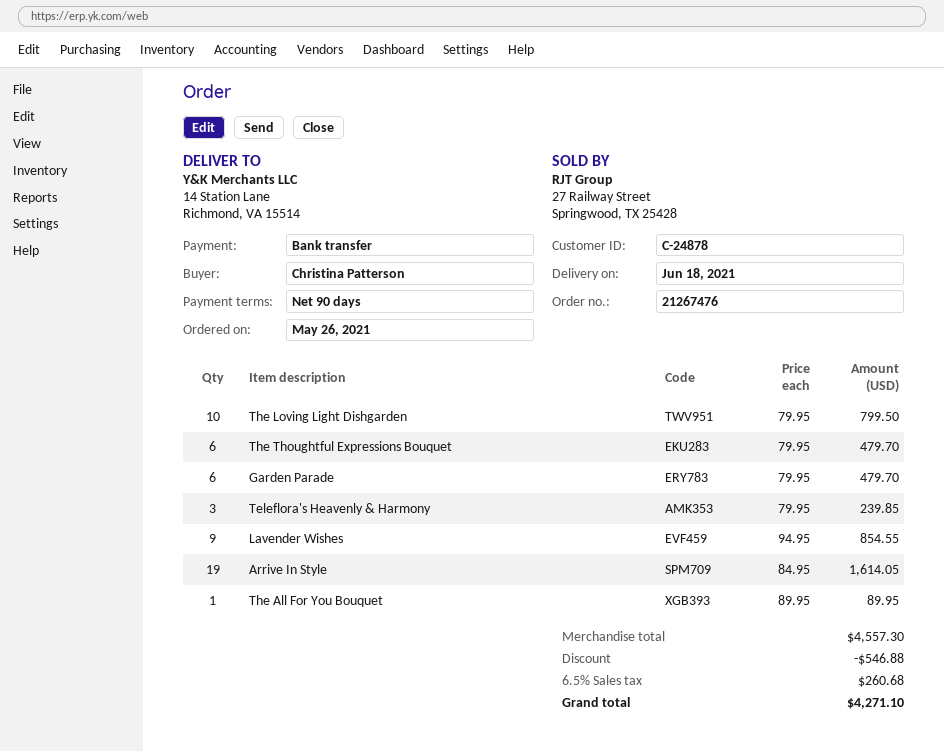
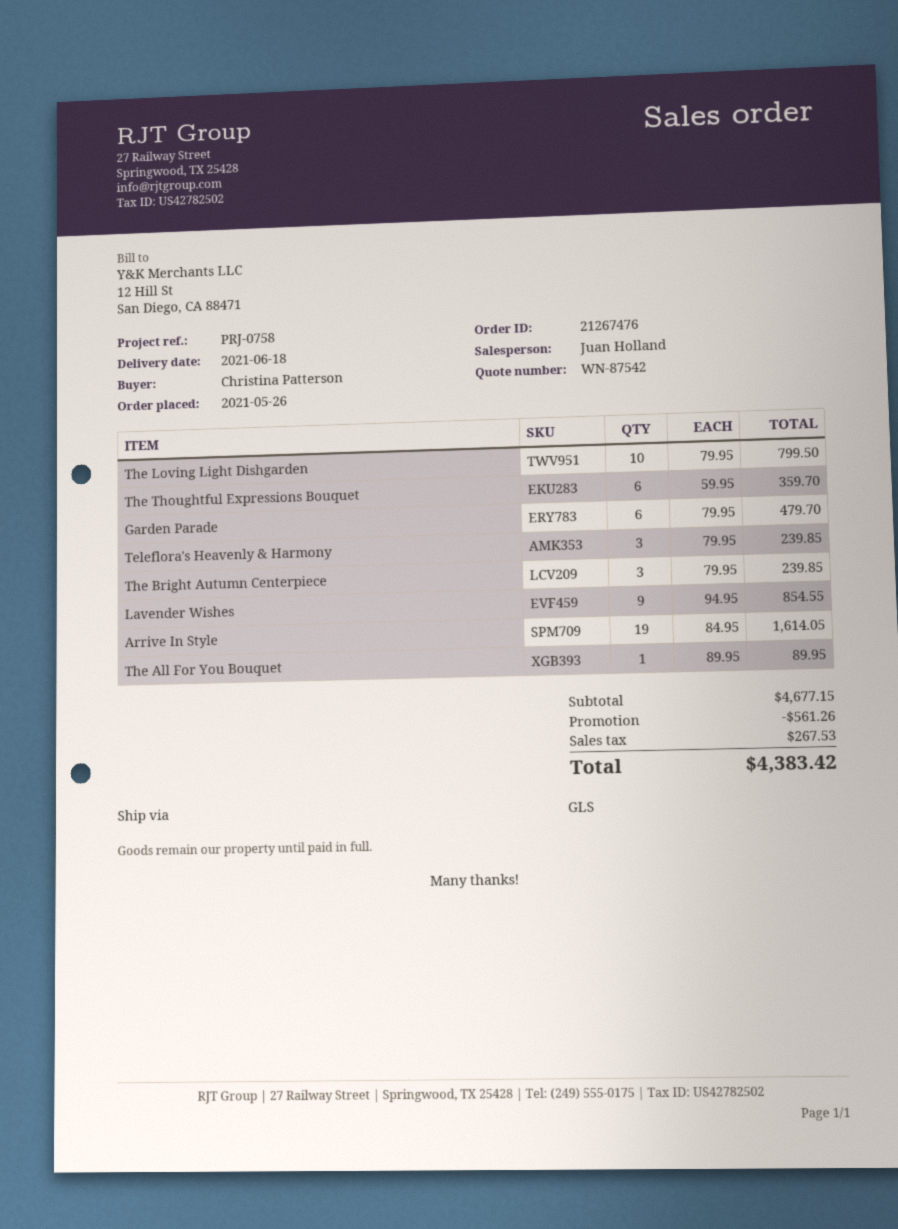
The Thoughtful Expressions Bouquet: 6 x 79.95 = 479.70 -> 6 x 59.95 = 359.70
The Bright Autumn Centerpiece: none -> 3 x 79.95 = 239.85
subtotal: 4557.30 -> 4677.15
discount: 546.88 -> 561.26
tax: 260.68 -> 267.53
total: 4271.10 -> 4383.42

